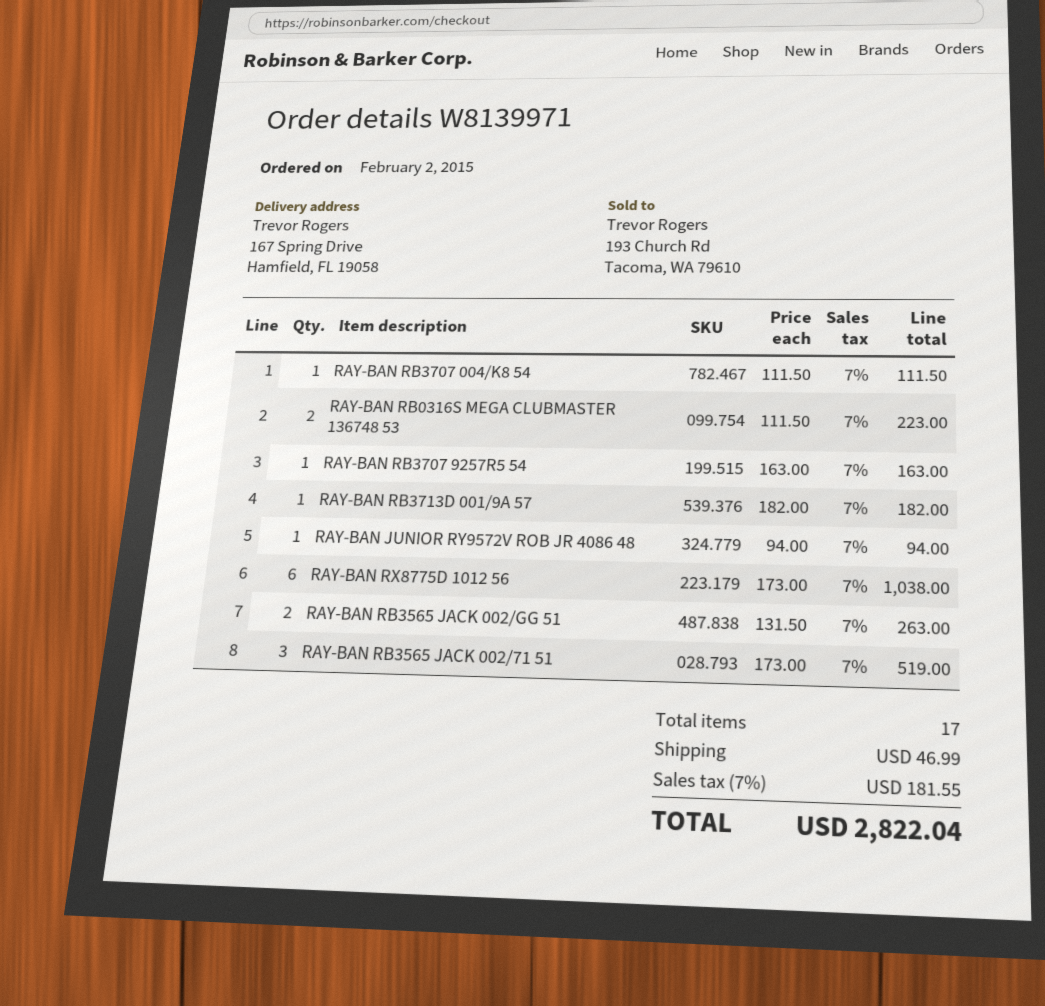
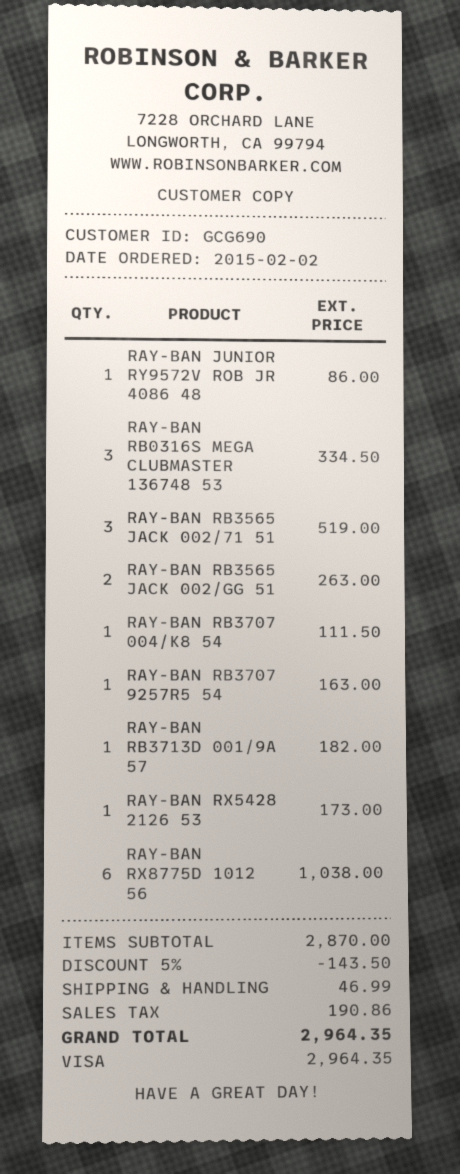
RAY-BAN RB0316S MEGA CLUBMASTER 136748 53: 2 for 223.00 -> 3 for 334.50
RAY-BAN JUNIOR RY9572V ROB JR 4086 48: 1 for 94.00 -> 1 for 86.00
RAY-BAN RX5428 2126 53: none -> 1 for 173.00
discount: none -> 5% = 143.50
tax: 181.55 -> 190.86
total: 2822.04 -> 2964.35

